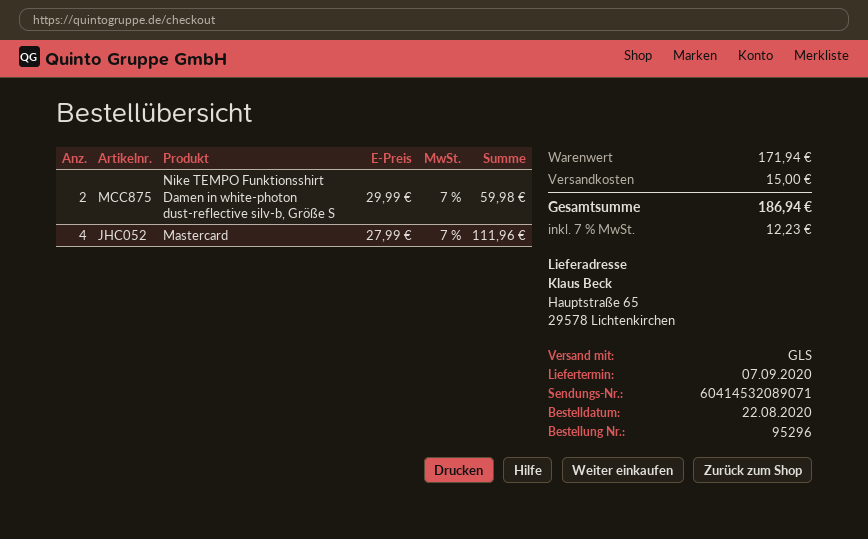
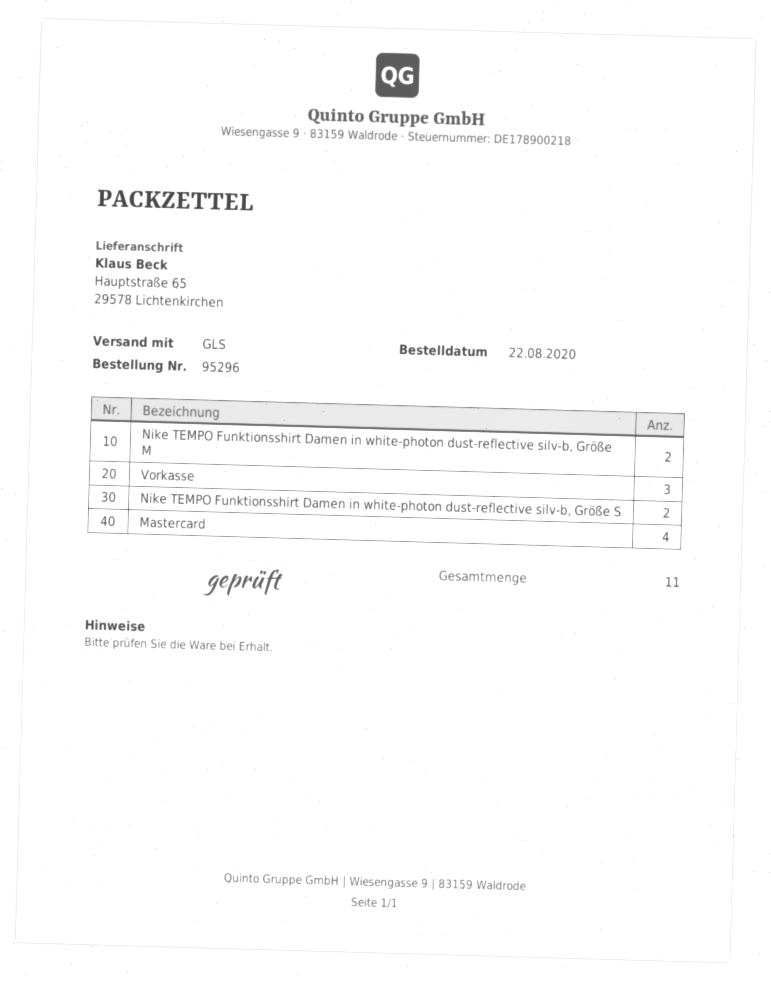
Nike TEMPO Funktionsshirt Damen in white-photon dust-reflective silv-b, Größe M: none -> 2
Vorkasse: none -> 3

